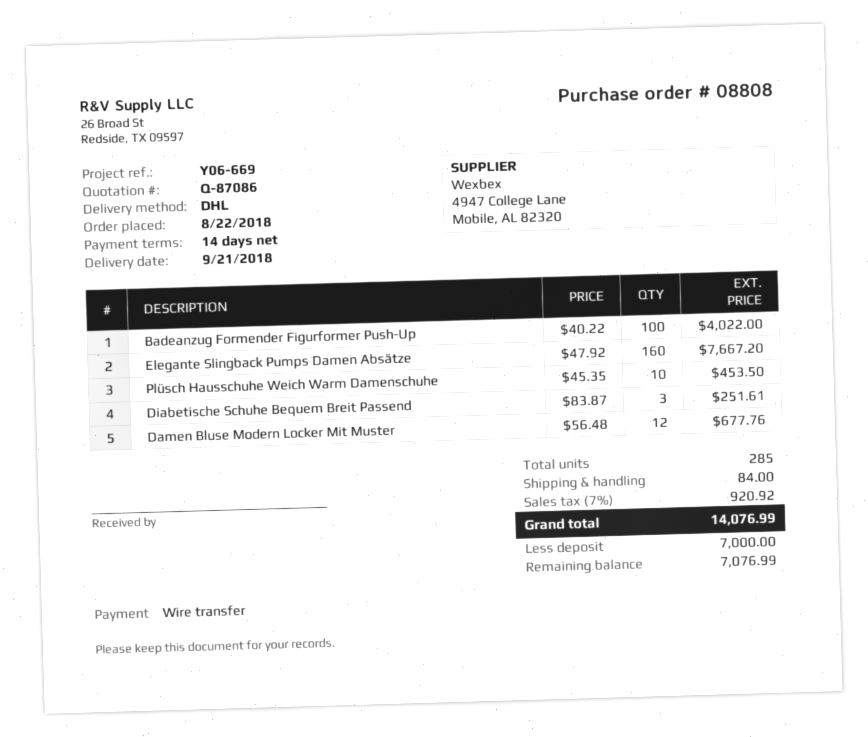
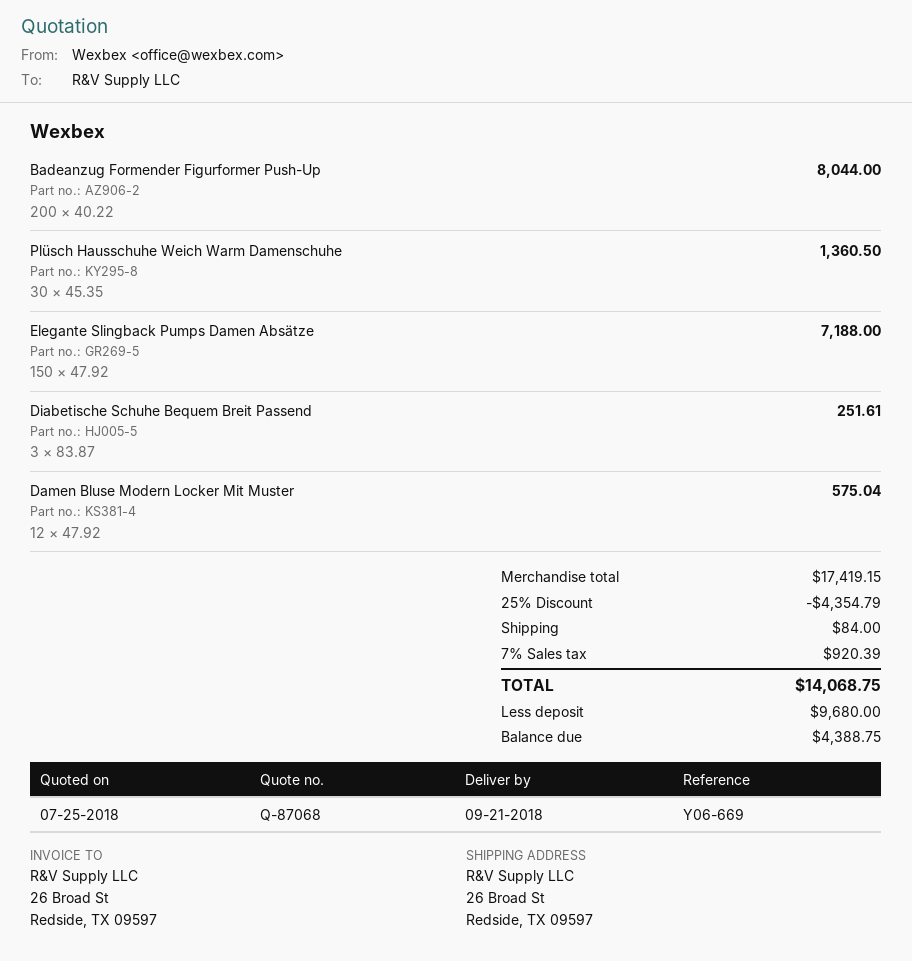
quote number: Q-87086 -> Q-87068
Badeanzug Formender Figurformer Push-Up: 100 x 40.22 = 4022.00 -> 200 x 40.22 = 8044.00
Elegante Slingback Pumps Damen Absätze: 160 x 47.92 = 7667.20 -> 150 x 47.92 = 7188.00
Plüsch Hausschuhe Weich Warm Damenschuhe: 10 x 45.35 = 453.50 -> 30 x 45.35 = 1360.50
Damen Bluse Modern Locker Mit Muster: 12 x 56.48 = 677.76 -> 12 x 47.92 = 575.04
discount: none -> 25% = 4354.79
tax: 7% = 920.92 -> 7% = 920.39
total: 14076.99 -> 14068.75
deposit: 7000.00 -> 9680.00
balance: 7076.99 -> 4388.75

